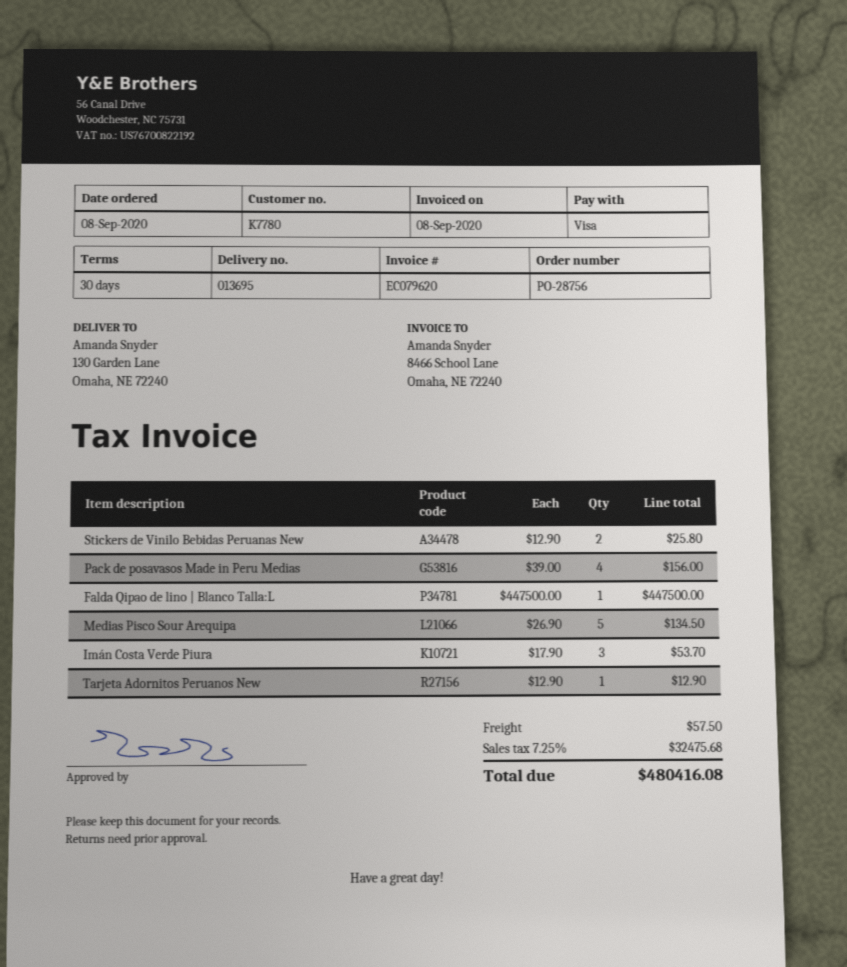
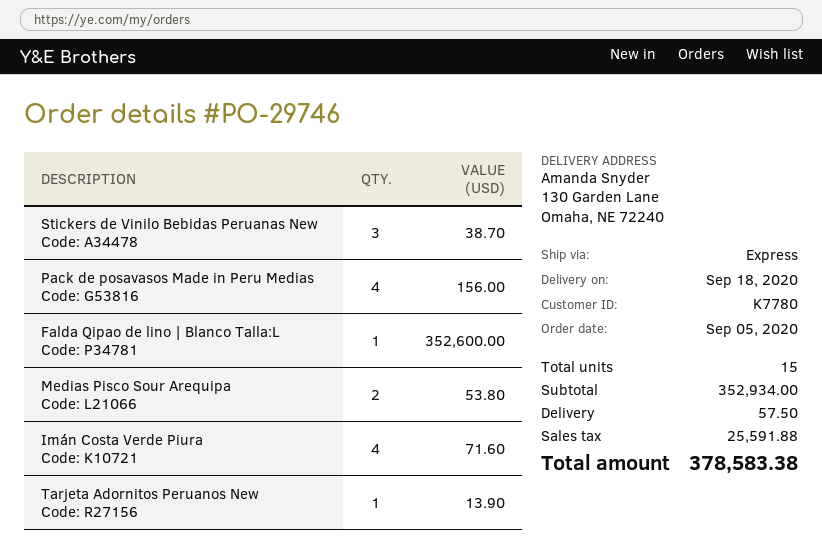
order number: PO-28756 -> PO-29746
order date: 2020-09-08 -> 2020-09-05
Stickers de Vinilo Bebidas Peruanas New: 2 for 25.80 -> 3 for 38.70
Falda Qipao de lino | Blanco Talla:L: 1 for 447500.00 -> 1 for 352600.00
Medias Pisco Sour Arequipa: 5 for 134.50 -> 2 for 53.80
Imán Costa Verde Piura: 3 for 53.70 -> 4 for 71.60
Tarjeta Adornitos Peruanos New: 1 for 12.90 -> 1 for 13.90
tax: 32475.68 -> 25591.88
total: 480416.08 -> 378583.38

